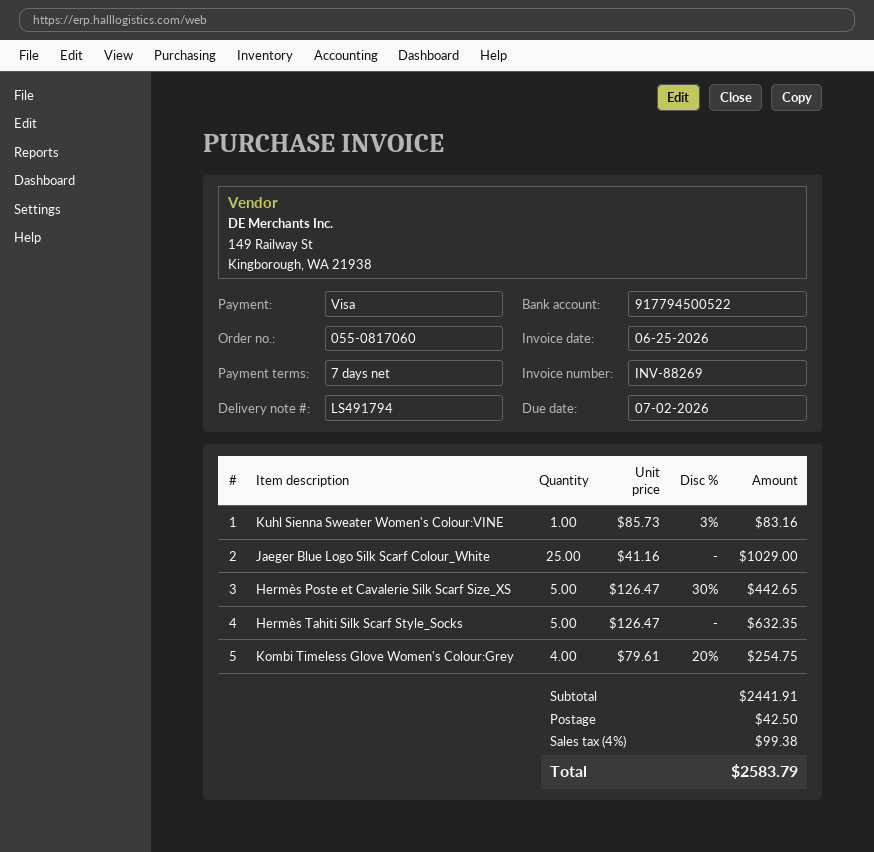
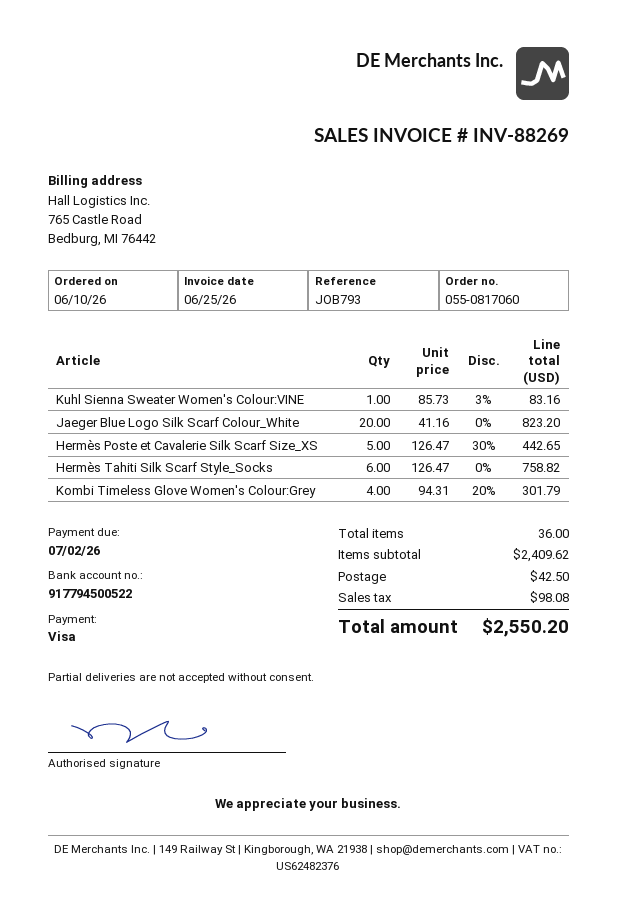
Jaeger Blue Logo Silk Scarf Colour_White: 25 x 41.16 = 1029.00 -> 20 x 41.16 = 823.20
Hermès Tahiti Silk Scarf Style_Socks: 5 x 126.47 = 632.35 -> 6 x 126.47 = 758.82
Kombi Timeless Glove Women's Colour:Grey: 4 x 79.61 - 20% = 254.75 -> 4 x 94.31 - 20% = 301.79
subtotal: 2441.91 -> 2409.62
tax: 99.38 -> 98.08
total: 2583.79 -> 2550.20

